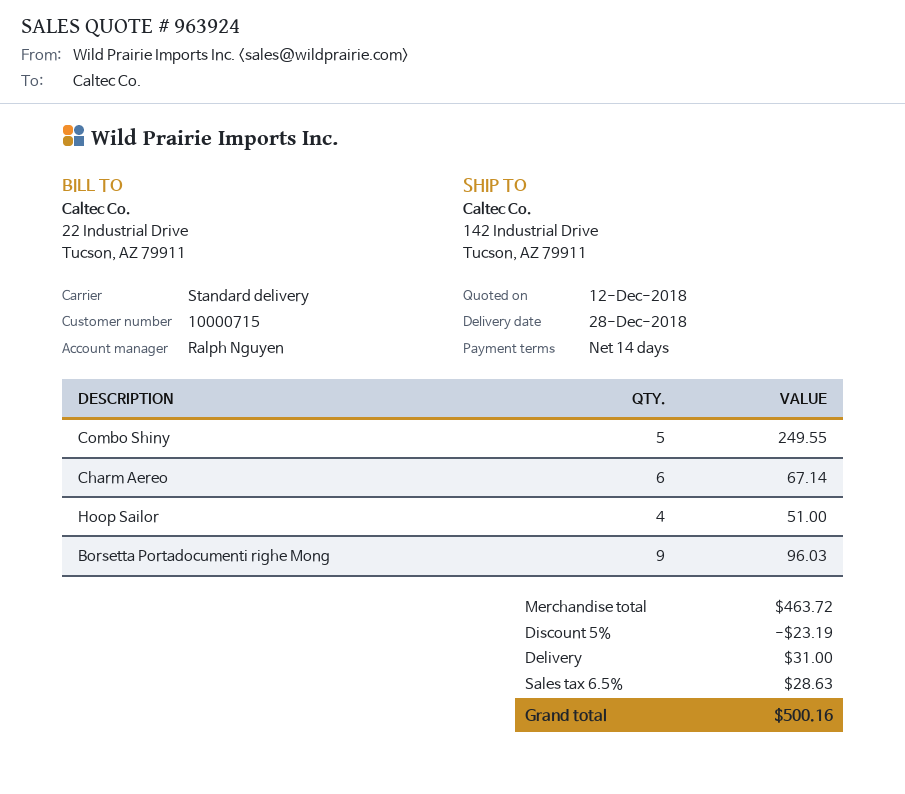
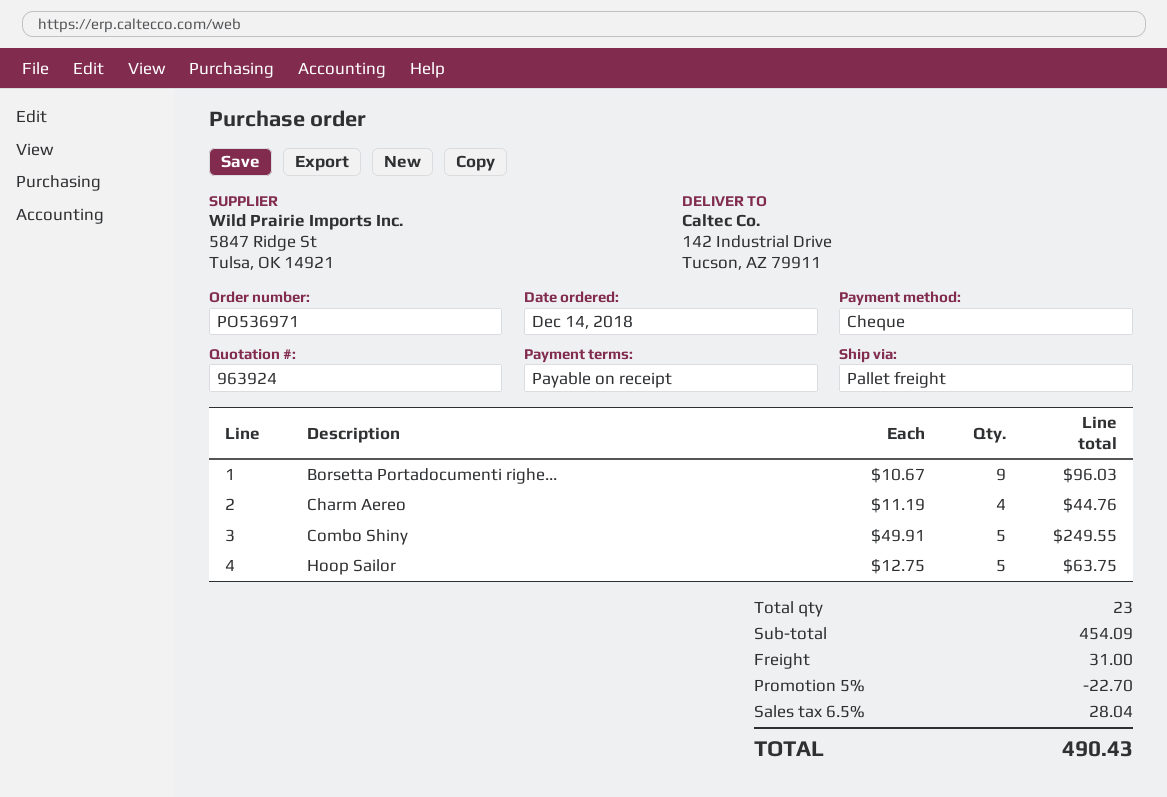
payment terms: 14 days -> on receipt
shipping method: standard -> pallet freight
Charm Aereo: 6 for 67.14 -> 4 for 44.76
Hoop Sailor: 4 for 51.00 -> 5 for 63.75
subtotal: 463.72 -> 454.09
discount: 5% = 23.19 -> 5% = 22.70
tax: 6.5% = 28.63 -> 6.5% = 28.04
total: 500.16 -> 490.43

